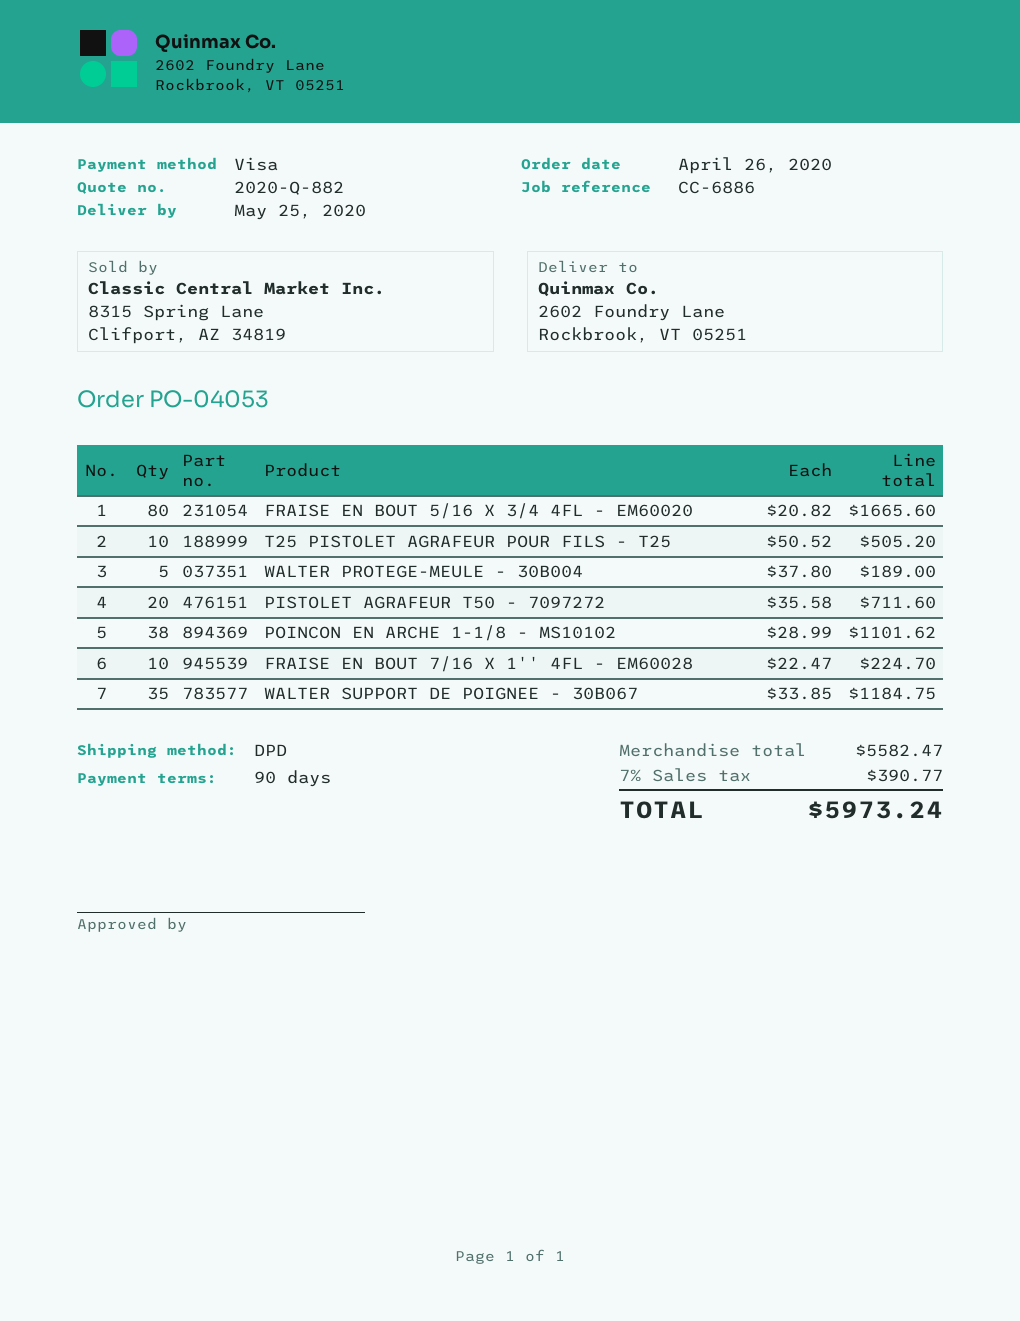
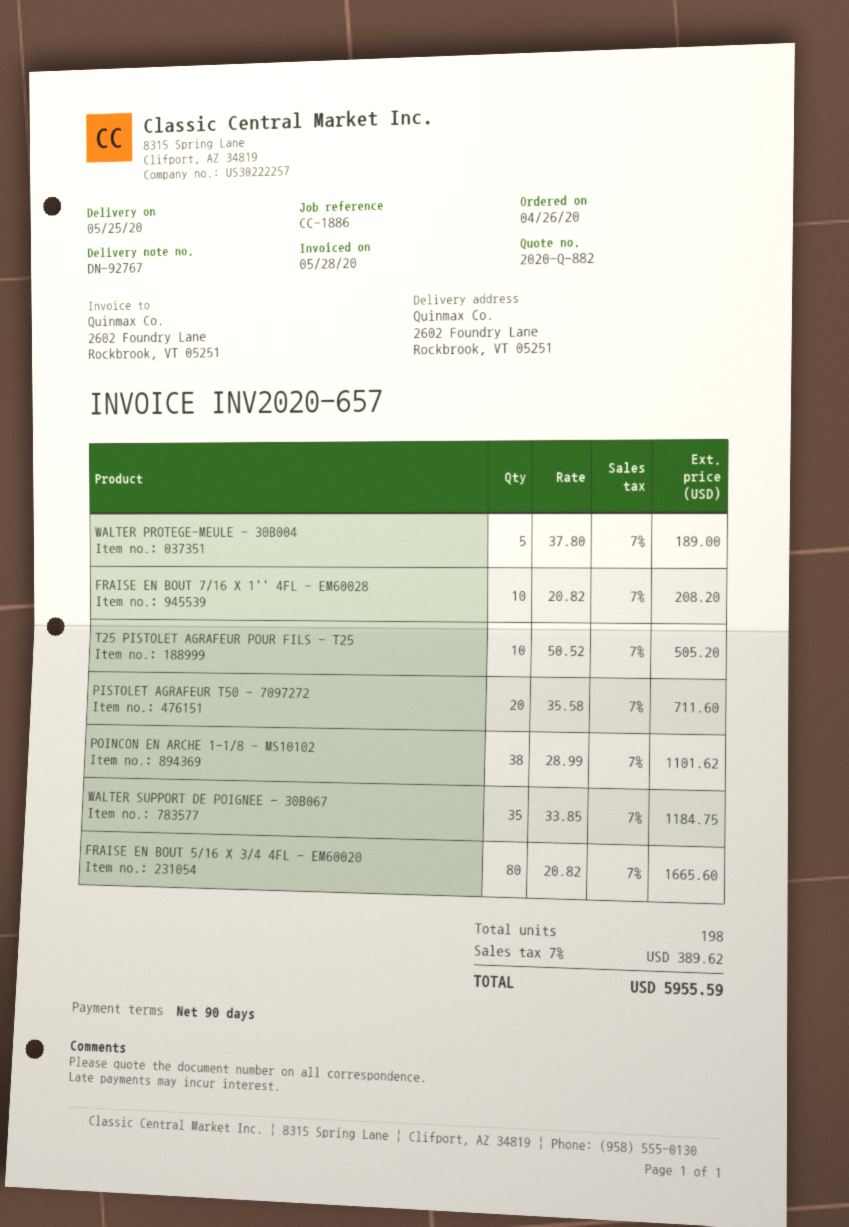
reference: CC-6886 -> CC-1886
FRAISE EN BOUT 7/16 X 1'' 4FL - EM60028: 10 x 22.47 = 224.70 -> 10 x 20.82 = 208.20
tax: 7% = 390.77 -> 7% = 389.62
total: 5973.24 -> 5955.59

